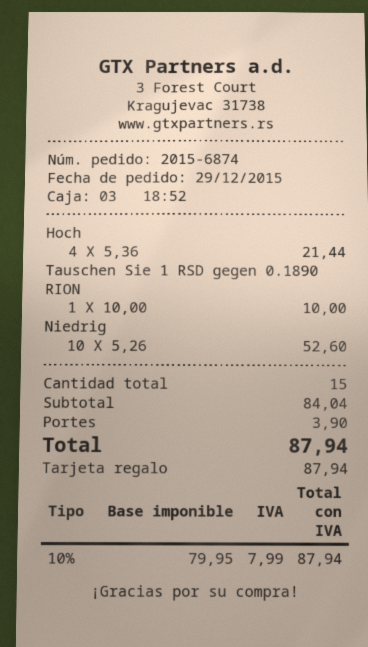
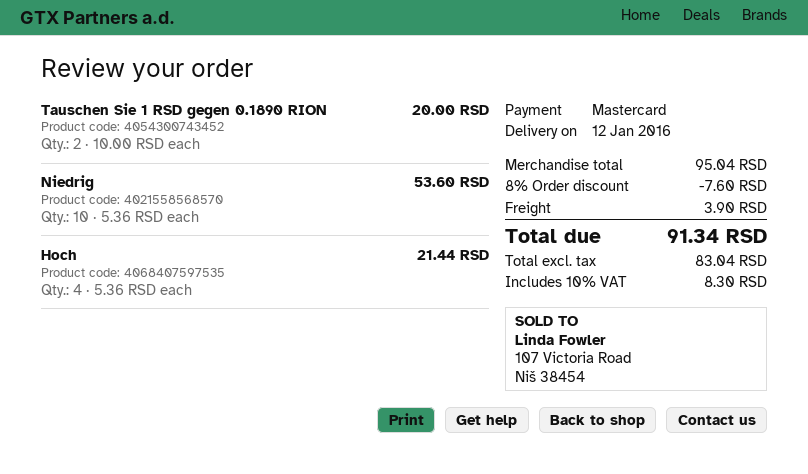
payment method: gift card -> Mastercard
Tauschen Sie 1 RSD gegen 0.1890 RION: 1 x 10.00 = 10.00 -> 2 x 10.00 = 20.00
Niedrig: 10 x 5.26 = 52.60 -> 10 x 5.36 = 53.60
subtotal: 84.04 -> 95.04
discount: none -> 8% = 7.60
net: 79.95 -> 83.04
tax: 10% = 7.99 -> 10% = 8.30
total: 87.94 -> 91.34

